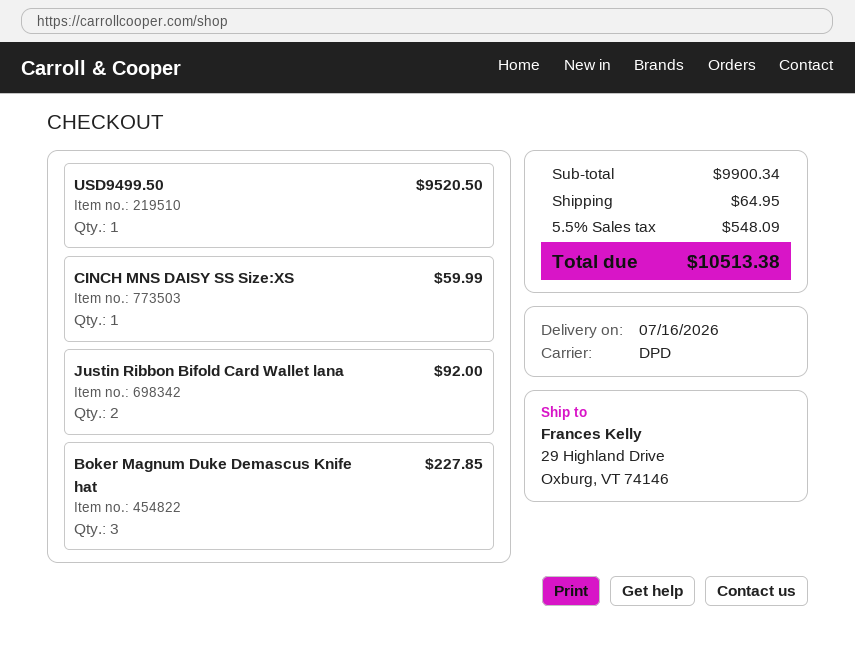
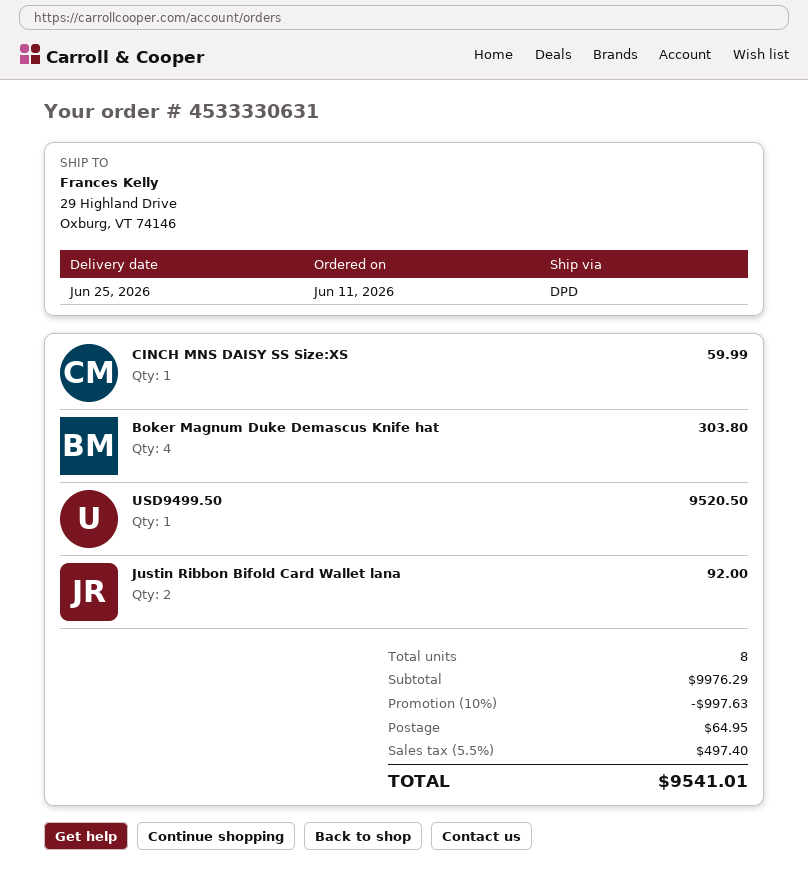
delivery date: 2026-07-16 -> 2026-06-25
Boker Magnum Duke Demascus Knife hat: 3 for 227.85 -> 4 for 303.80
subtotal: 9900.34 -> 9976.29
discount: none -> 10% = 997.63
tax: 5.5% = 548.09 -> 5.5% = 497.40
total: 10513.38 -> 9541.01

